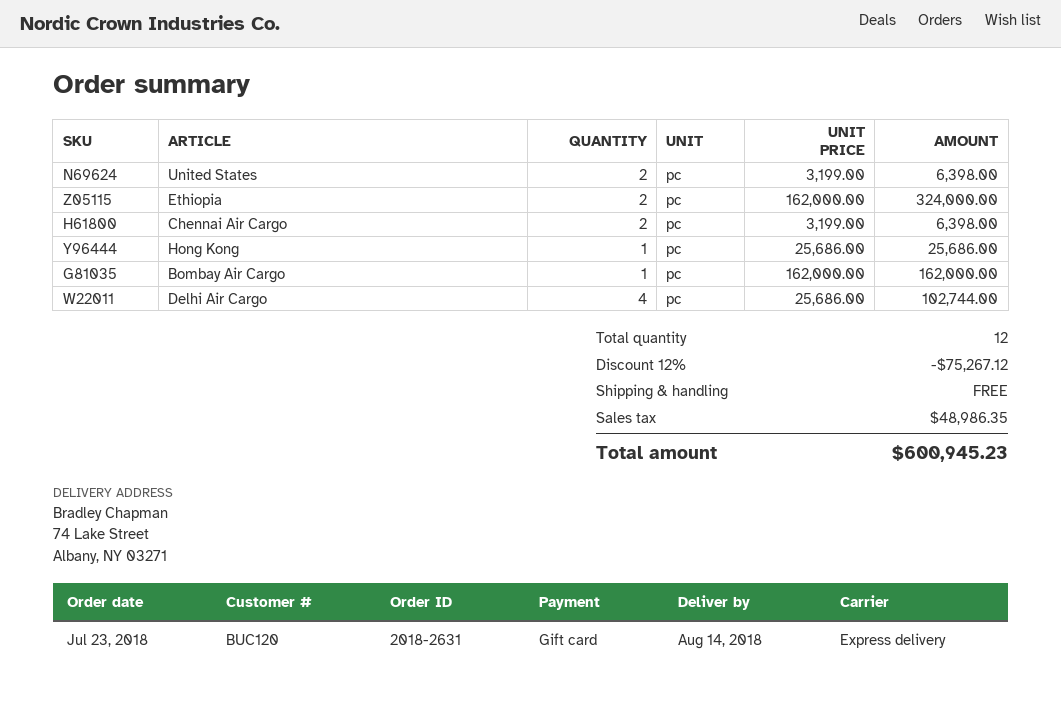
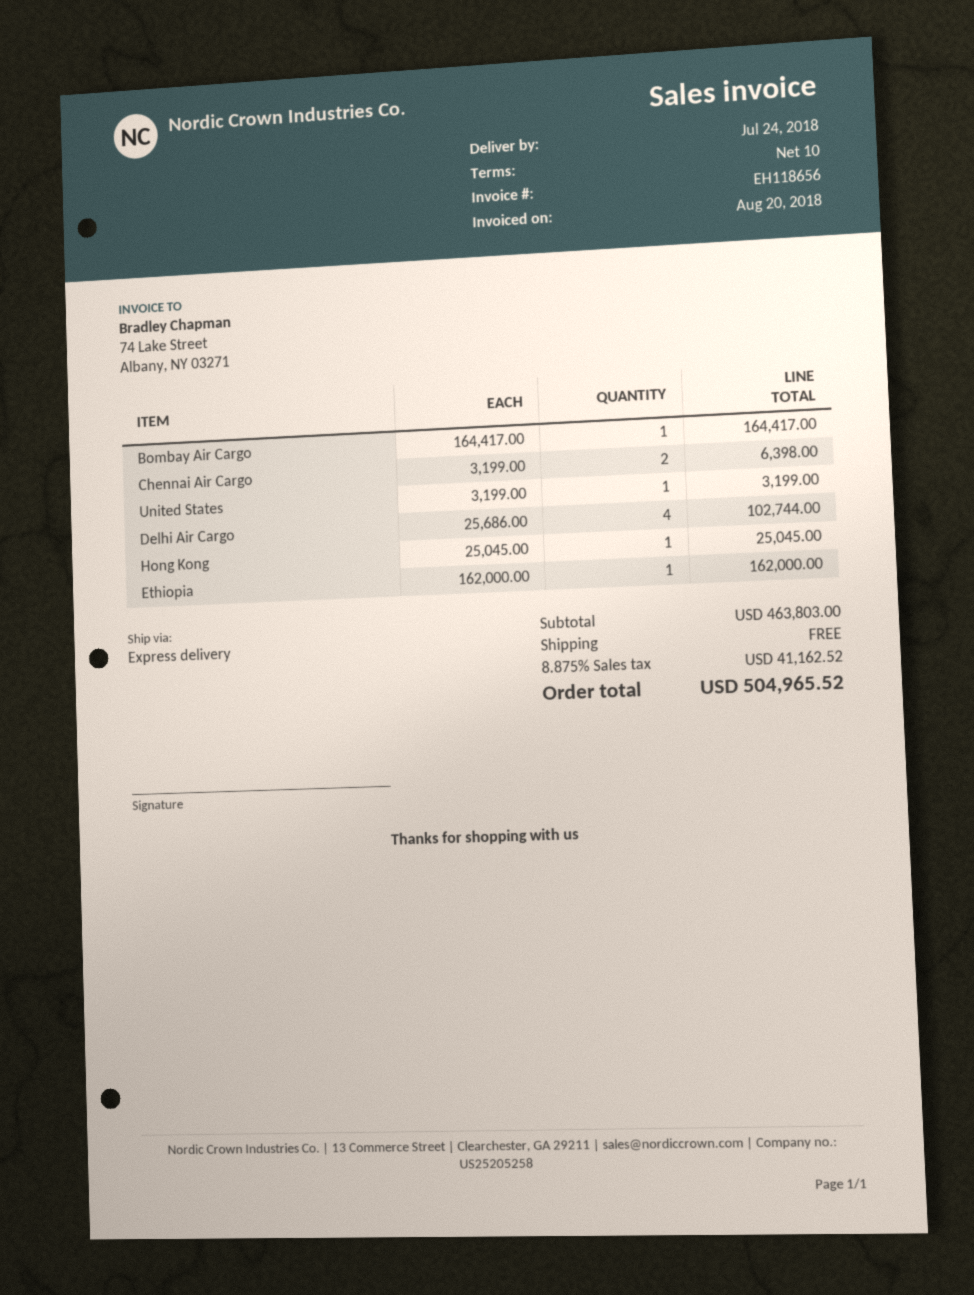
delivery date: 2018-08-14 -> 2018-07-24
United States: 2 x 3199.00 = 6398.00 -> 1 x 3199.00 = 3199.00
Ethiopia: 2 x 162000.00 = 324000.00 -> 1 x 162000.00 = 162000.00
Hong Kong: 1 x 25686.00 = 25686.00 -> 1 x 25045.00 = 25045.00
Bombay Air Cargo: 1 x 162000.00 = 162000.00 -> 1 x 164417.00 = 164417.00
discount: 12% = 75267.12 -> none
tax: 48986.35 -> 41162.52
total: 600945.23 -> 504965.52

